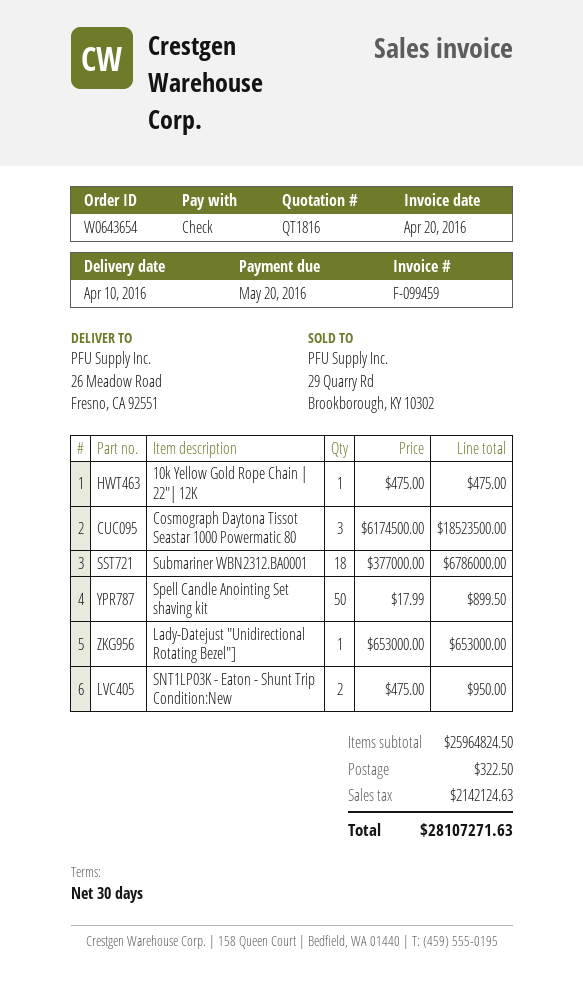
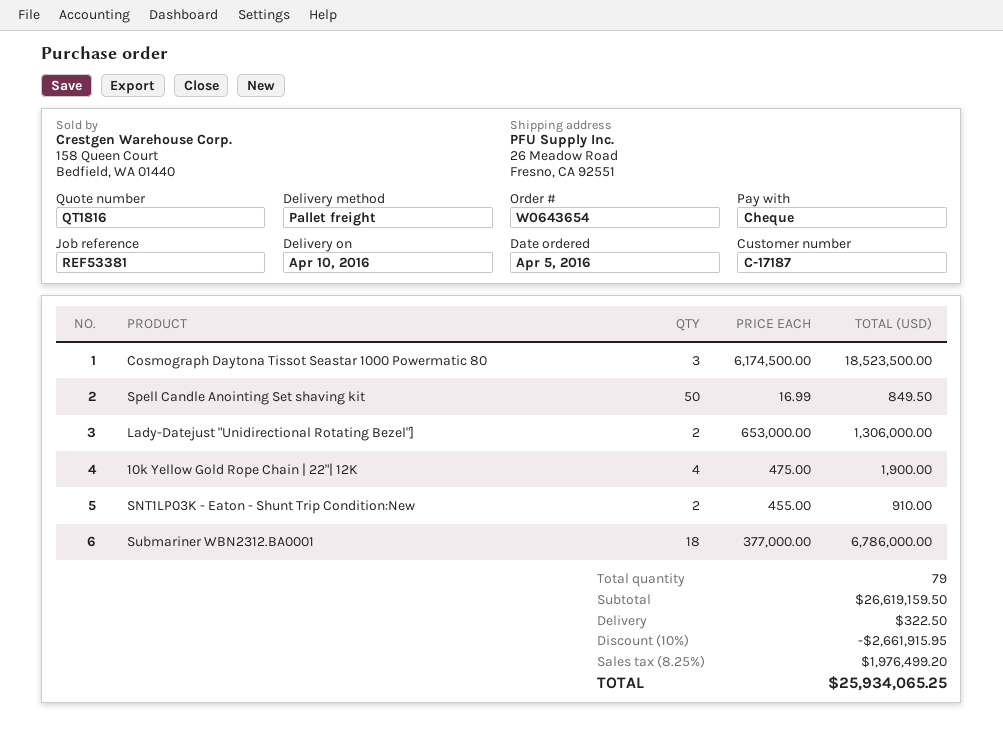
10k Yellow Gold Rope Chain | 22"| 12K: 1 x 475.00 = 475.00 -> 4 x 475.00 = 1900.00
Spell Candle Anointing Set shaving kit: 50 x 17.99 = 899.50 -> 50 x 16.99 = 849.50
Lady-Datejust "Unidirectional Rotating Bezel"]: 1 x 653000.00 = 653000.00 -> 2 x 653000.00 = 1306000.00
SNT1LP03K - Eaton - Shunt Trip Condition:New: 2 x 475.00 = 950.00 -> 2 x 455.00 = 910.00
subtotal: 25964824.50 -> 26619159.50
discount: none -> 10% = 2661915.95
tax: 2142124.63 -> 1976499.20
total: 28107271.63 -> 25934065.25

